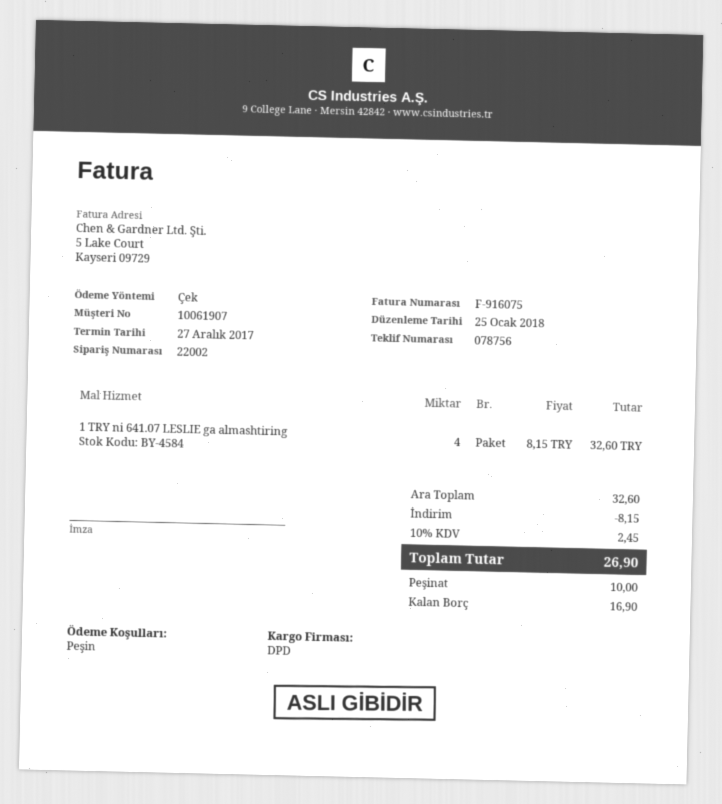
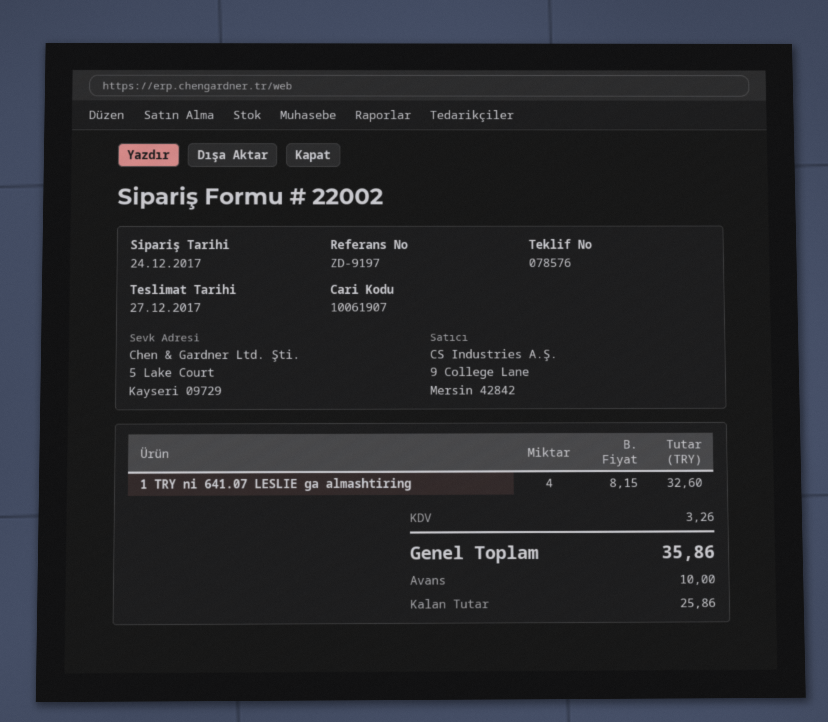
quote number: 078756 -> 078576
discount: 8.15 -> none
tax: 2.45 -> 3.26
total: 26.90 -> 35.86
balance: 16.90 -> 25.86

